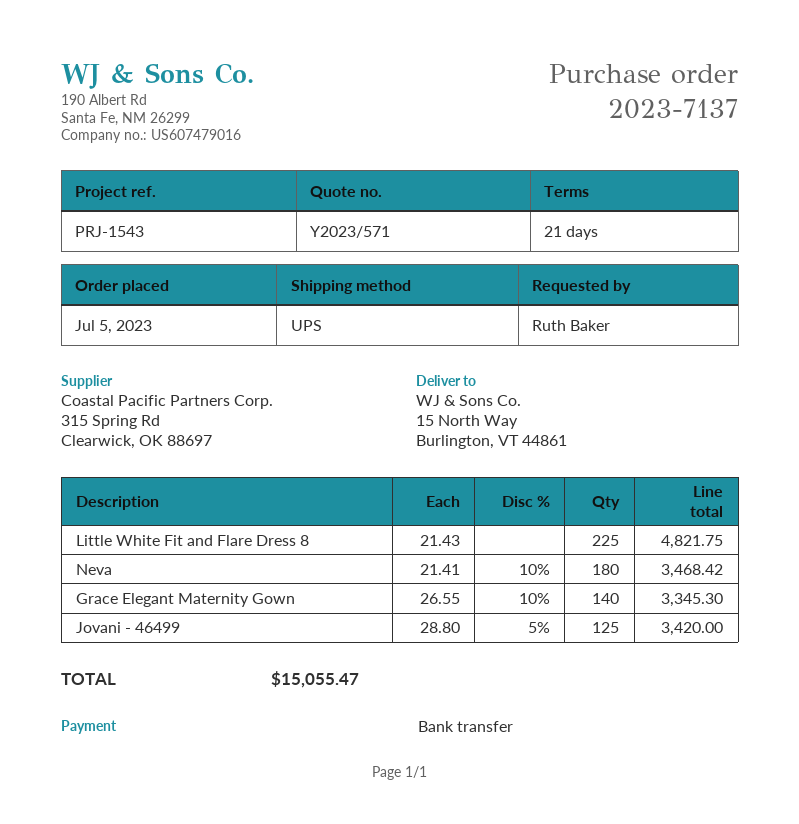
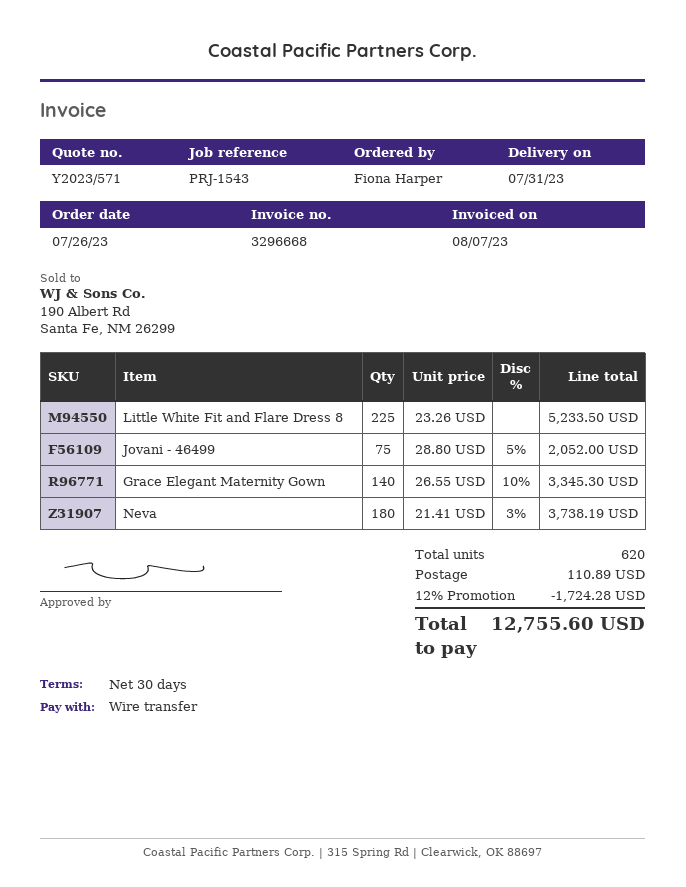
order date: 2023-07-05 -> 2023-07-26
payment terms: 21 days -> 30 days
ordered by: Ruth Baker -> Fiona Harper
Little White Fit and Flare Dress 8: 225 x 21.43 = 4821.75 -> 225 x 23.26 = 5233.50
Neva: 180 x 21.41 - 10% = 3468.42 -> 180 x 21.41 - 3% = 3738.19
Jovani - 46499: 125 x 28.80 - 5% = 3420.00 -> 75 x 28.80 - 5% = 2052.00
discount: none -> 12% = 1724.28
shipping: none -> 110.89
total: 15055.47 -> 12755.60

